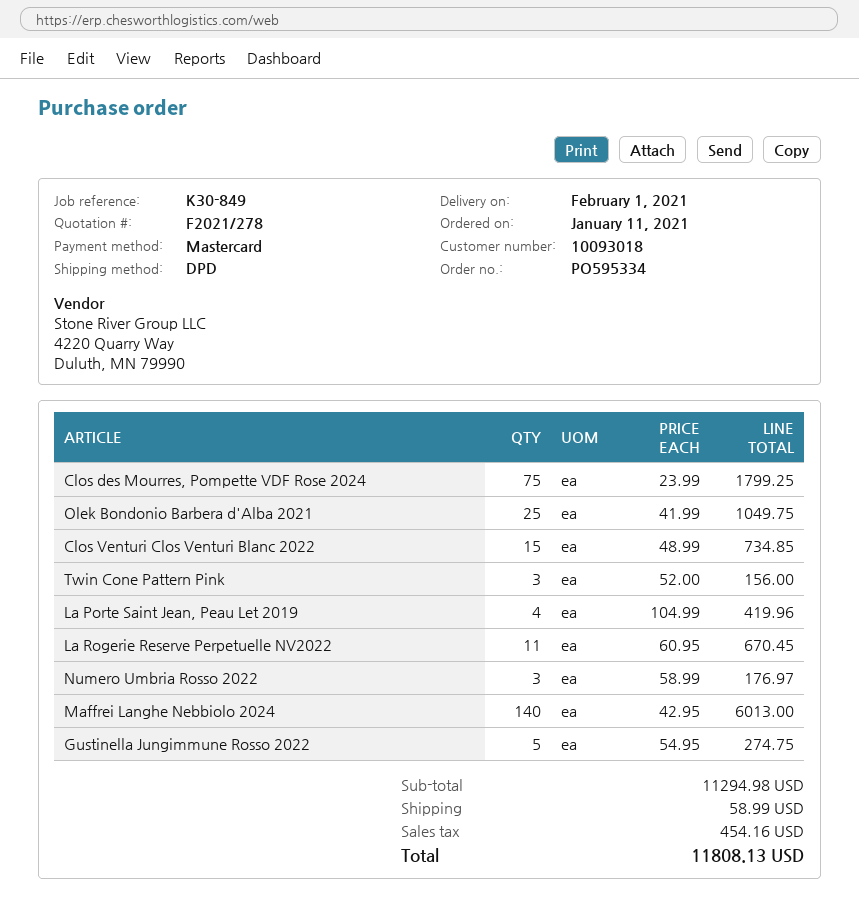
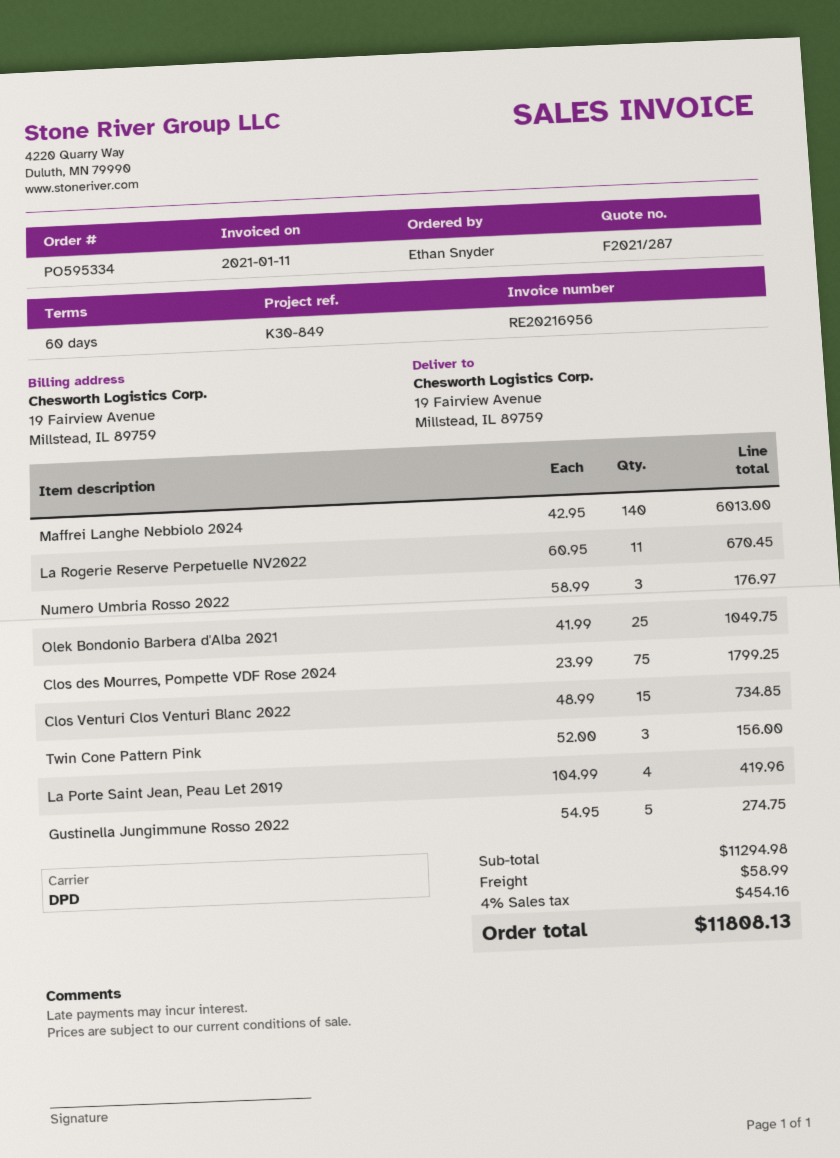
quote number: F2021/278 -> F2021/287

